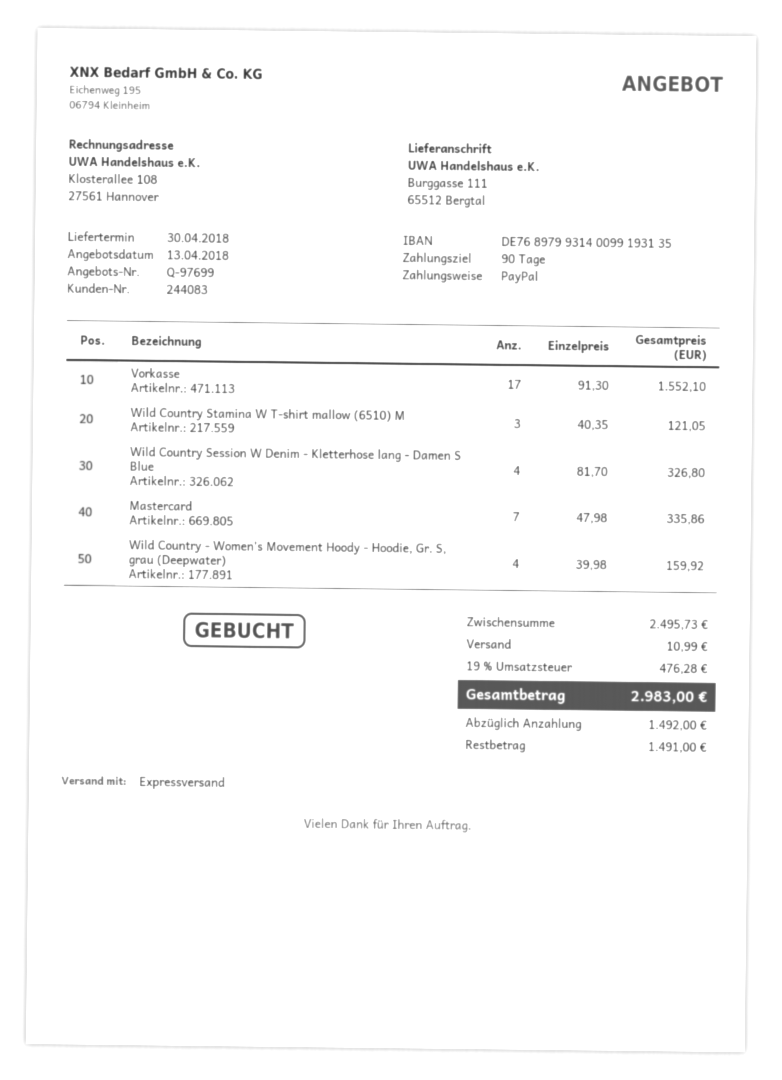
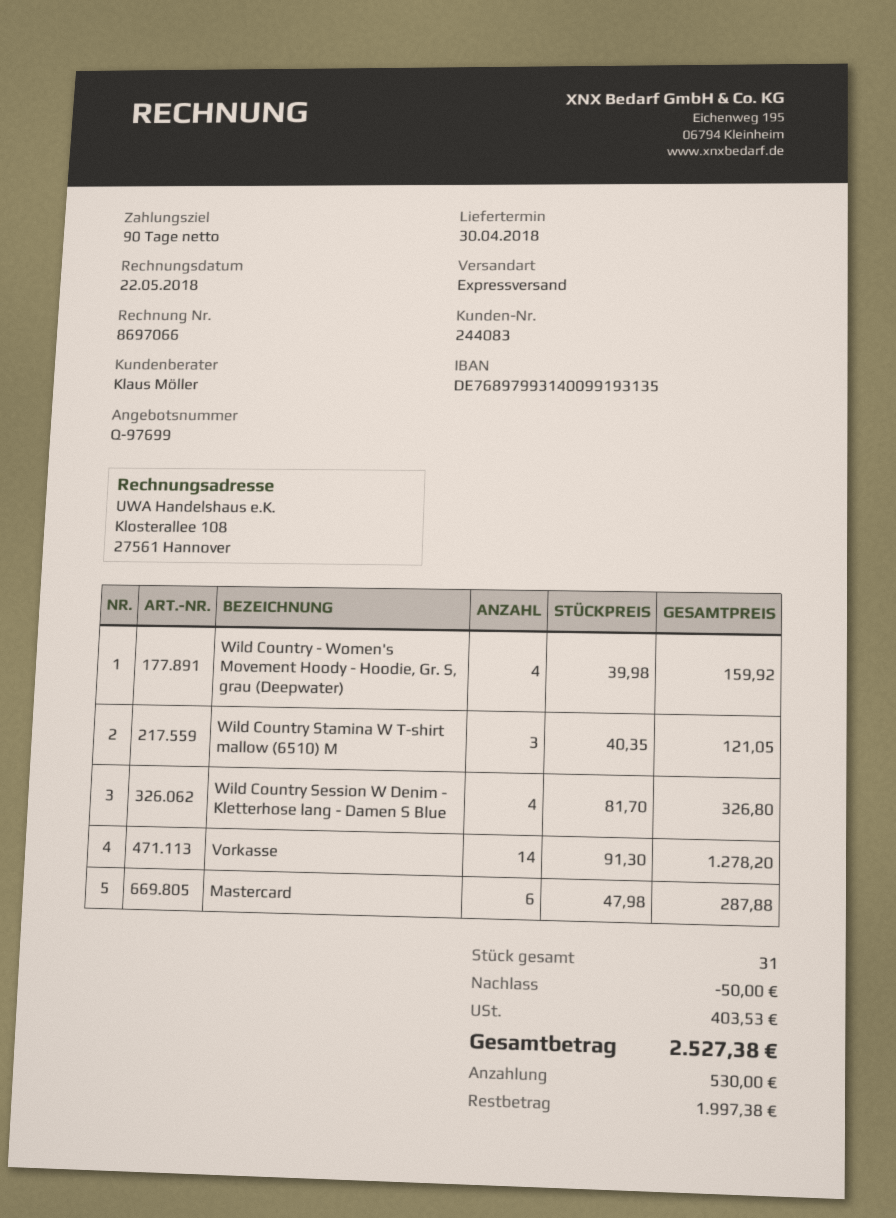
Vorkasse: 17 x 91.30 = 1552.10 -> 14 x 91.30 = 1278.20
Mastercard: 7 x 47.98 = 335.86 -> 6 x 47.98 = 287.88
discount: none -> 50.00
shipping: 10.99 -> none
tax: 476.28 -> 403.53
total: 2983.00 -> 2527.38
deposit: 1492.00 -> 530.00
balance: 1491.00 -> 1997.38

